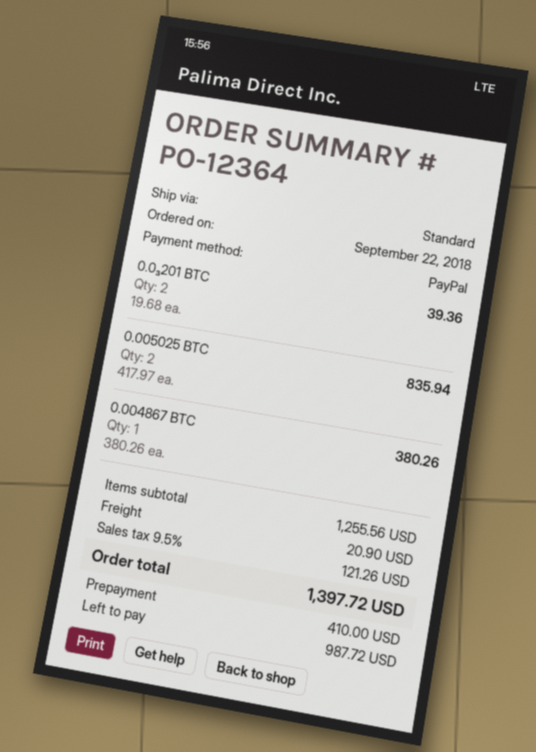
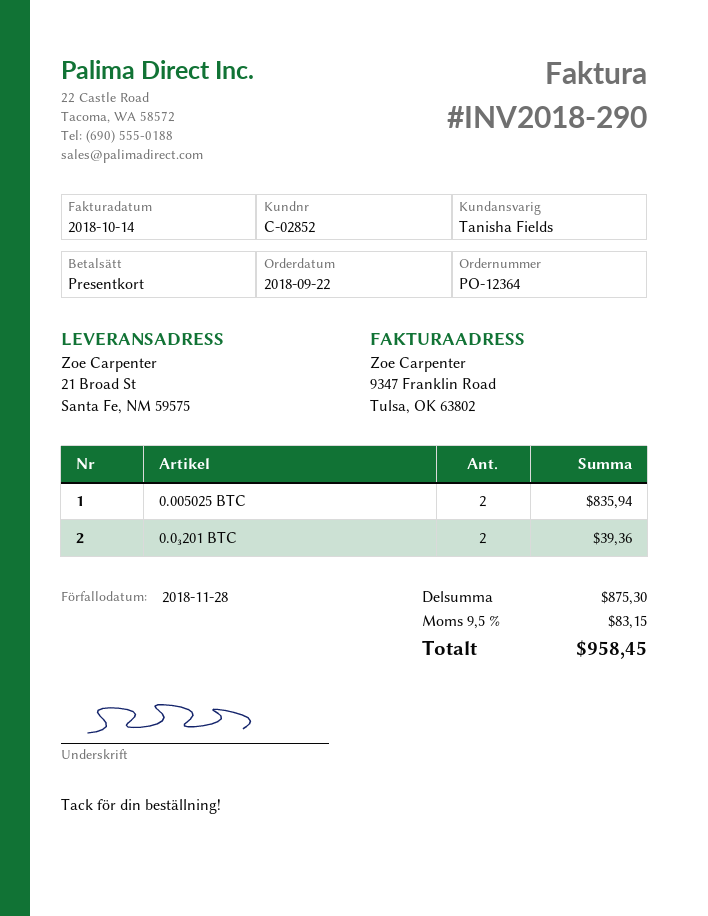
payment method: PayPal -> gift card
0.004867 BTC: 1 for 380.26 -> none
subtotal: 1255.56 -> 875.30
shipping: 20.90 -> none
tax: 9.5% = 121.26 -> 9.5% = 83.15
total: 1397.72 -> 958.45

